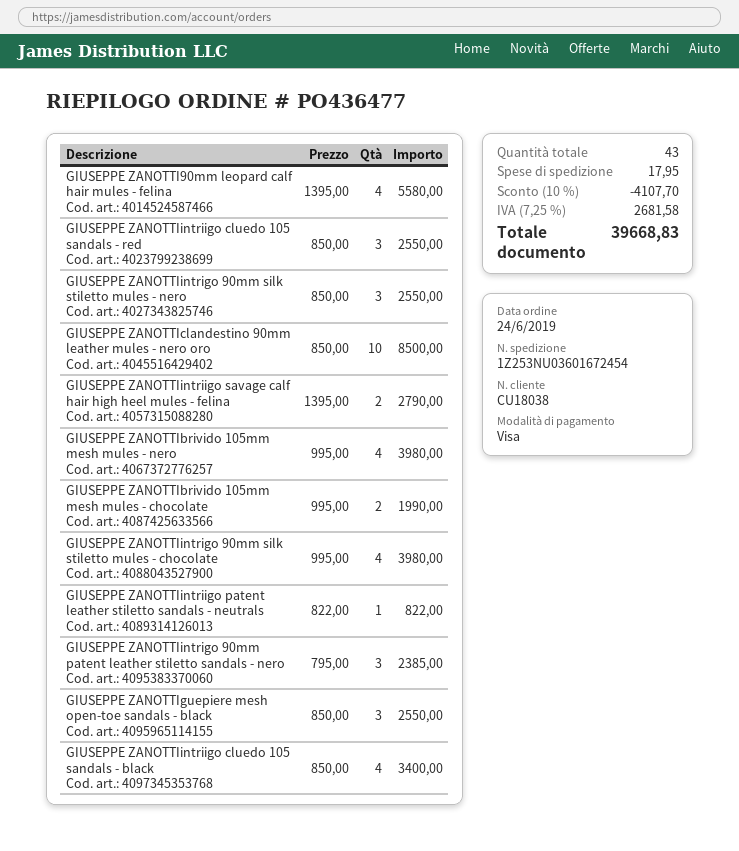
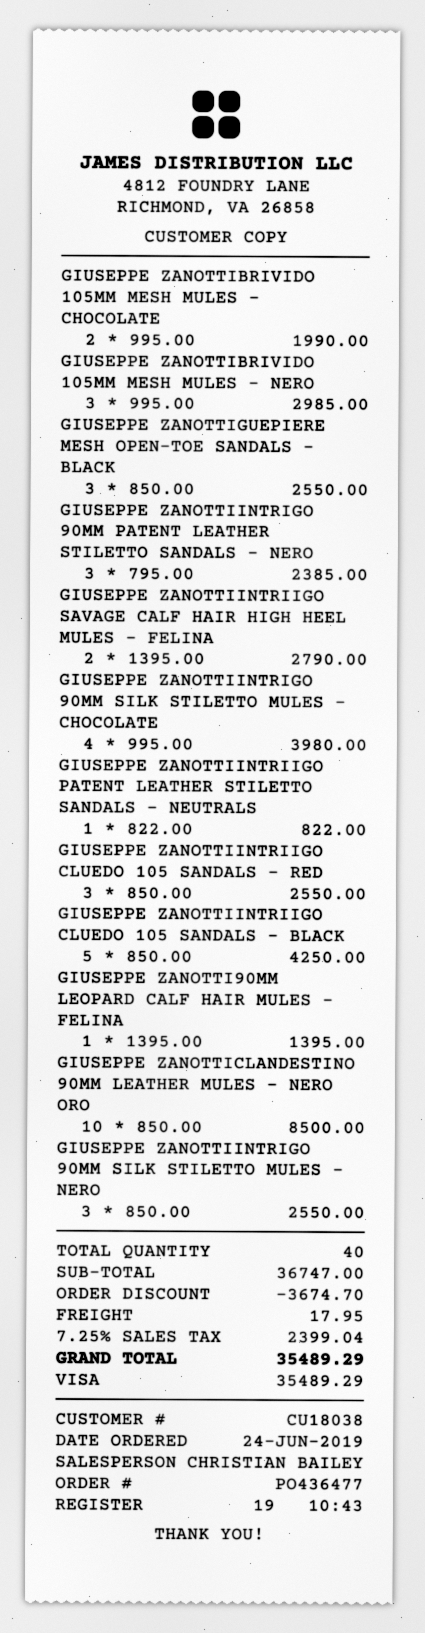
GIUSEPPE ZANOTTI90mm leopard calf hair mules - felina: 4 x 1395.00 = 5580.00 -> 1 x 1395.00 = 1395.00
GIUSEPPE ZANOTTIbrivido 105mm mesh mules - nero: 4 x 995.00 = 3980.00 -> 3 x 995.00 = 2985.00
GIUSEPPE ZANOTTIintriigo cluedo 105 sandals - black: 4 x 850.00 = 3400.00 -> 5 x 850.00 = 4250.00
total quantity: 43 -> 40
discount: 4107.70 -> 3674.70
tax: 7.25% = 2681.58 -> 7.25% = 2399.04
total: 39668.83 -> 35489.29

